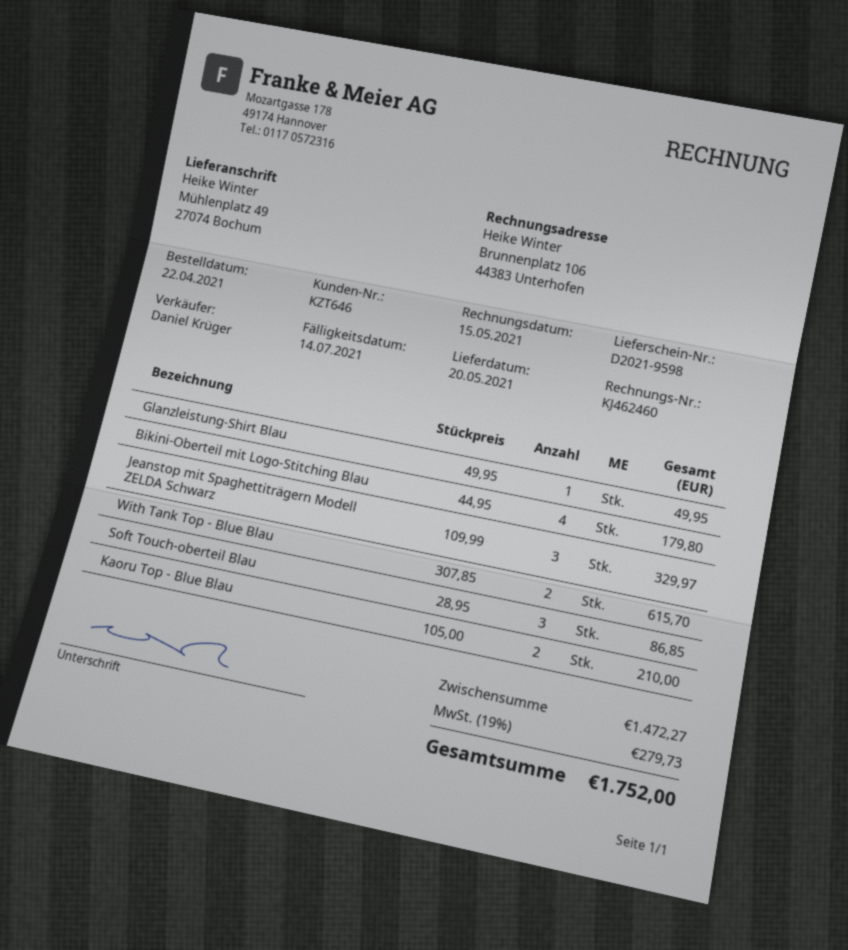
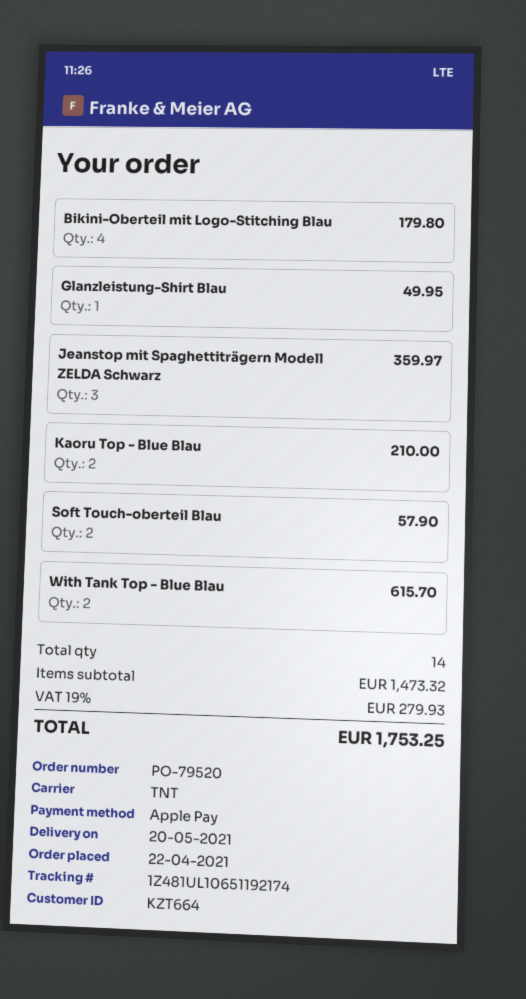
customer number: KZT646 -> KZT664
Jeanstop mit Spaghettiträgern Modell ZELDA Schwarz: 3 for 329.97 -> 3 for 359.97
Soft Touch-oberteil Blau: 3 for 86.85 -> 2 for 57.90
subtotal: 1472.27 -> 1473.32
tax: 19% = 279.73 -> 19% = 279.93
total: 1752.00 -> 1753.25

